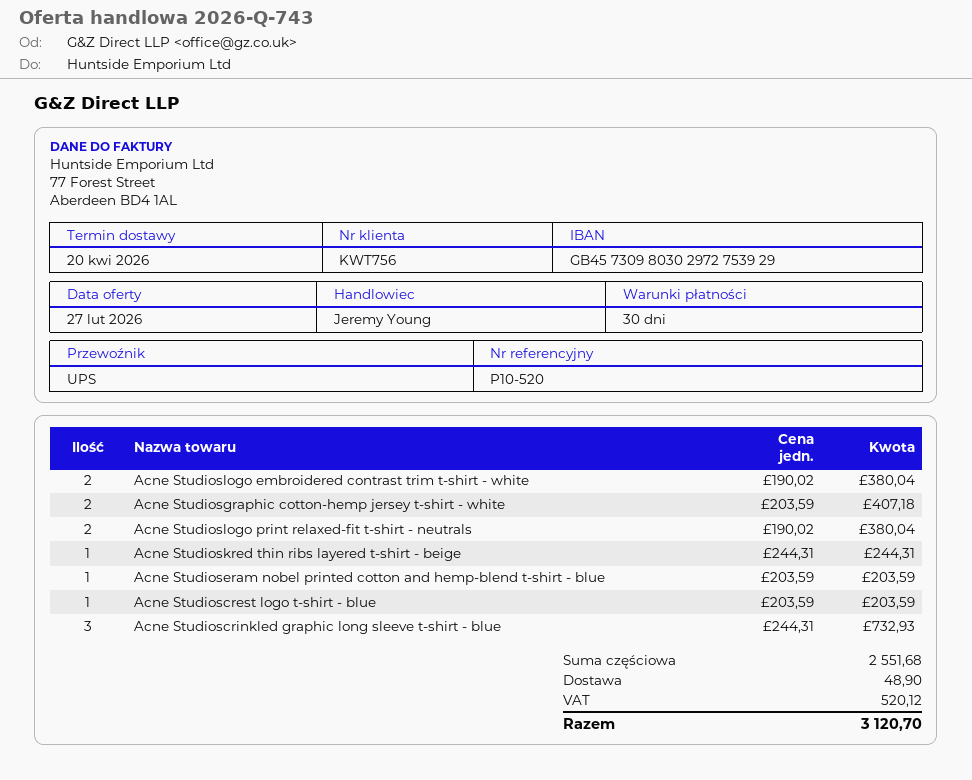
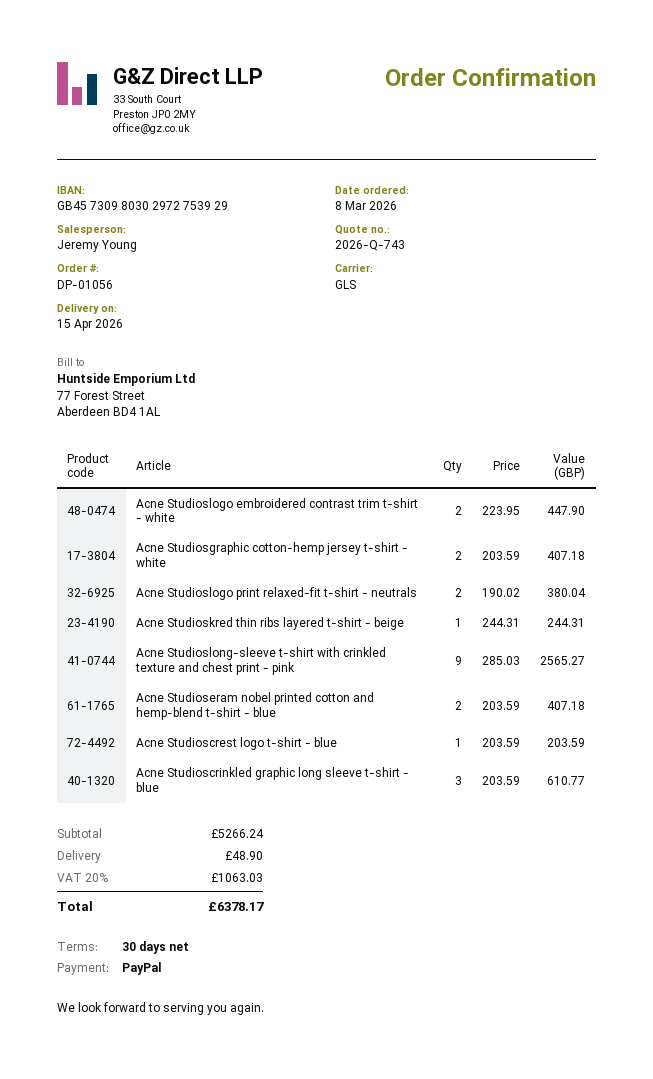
delivery date: 2026-04-20 -> 2026-04-15
shipping method: UPS -> GLS
Acne Studioslogo embroidered contrast trim t-shirt - white: 2 x 190.02 = 380.04 -> 2 x 223.95 = 447.90
Acne Studioseram nobel printed cotton and hemp-blend t-shirt - blue: 1 x 203.59 = 203.59 -> 2 x 203.59 = 407.18
Acne Studioscrinkled graphic long sleeve t-shirt - blue: 3 x 244.31 = 732.93 -> 3 x 203.59 = 610.77
Acne Studioslong-sleeve t-shirt with crinkled texture and chest print - pink: none -> 9 x 285.03 = 2565.27
subtotal: 2551.68 -> 5266.24
tax: 520.12 -> 1063.03
total: 3120.70 -> 6378.17

